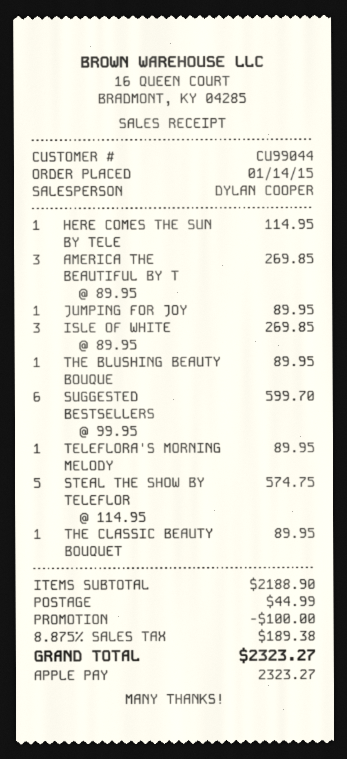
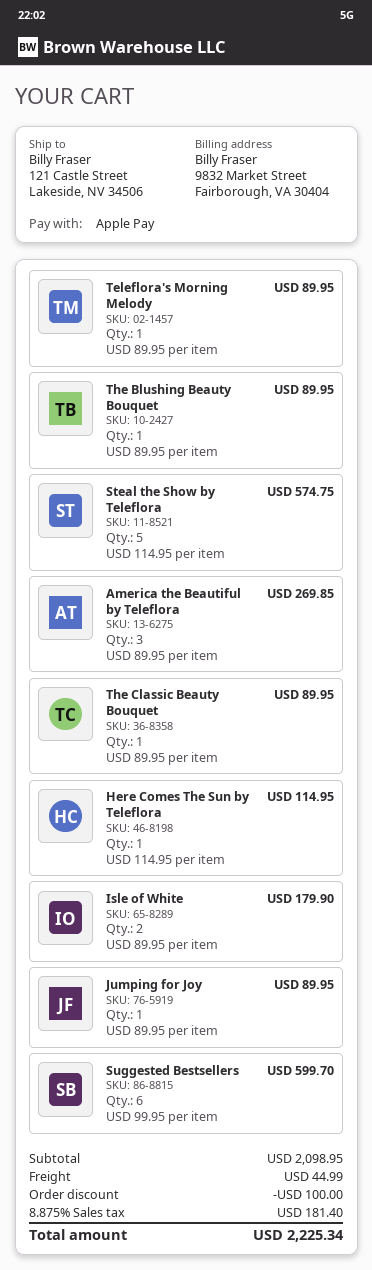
ISLE OF WHITE: 3 x 89.95 = 269.85 -> 2 x 89.95 = 179.90
subtotal: 2188.90 -> 2098.95
tax: 8.875% = 189.38 -> 8.875% = 181.40
total: 2323.27 -> 2225.34

